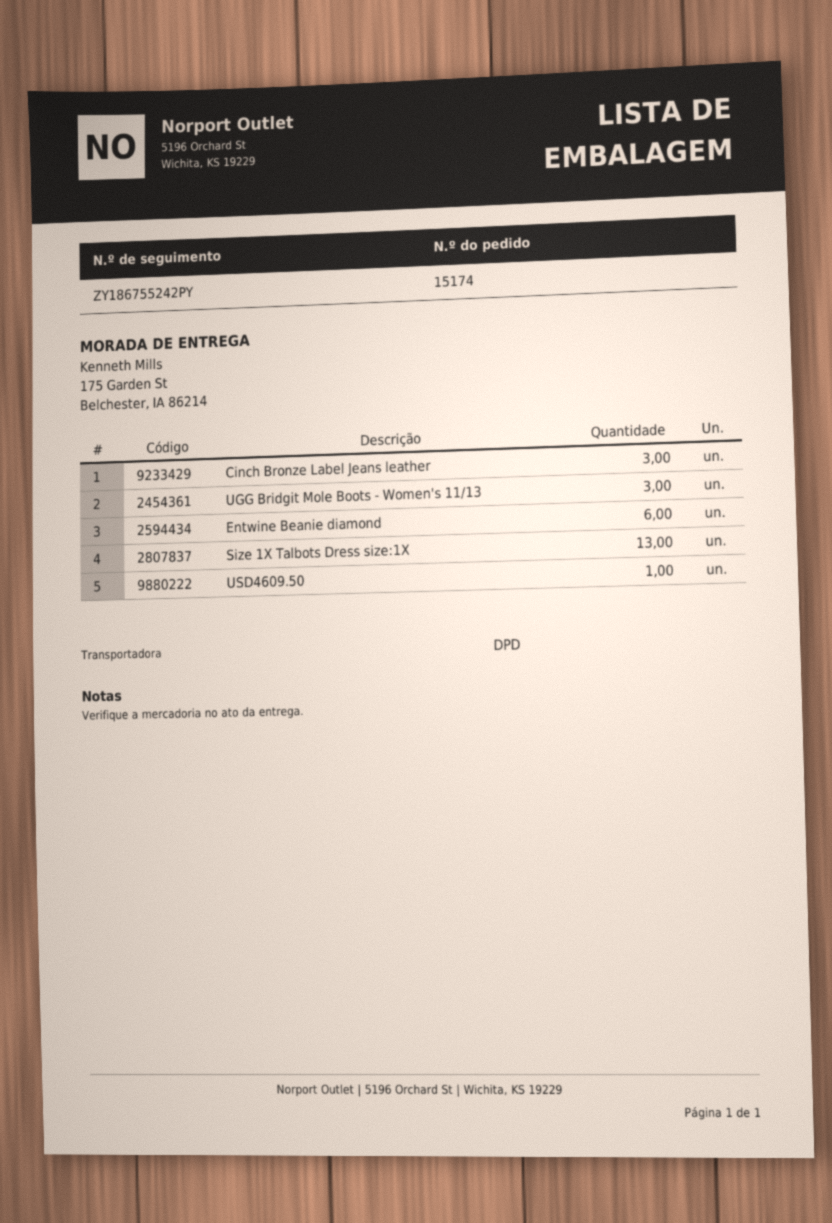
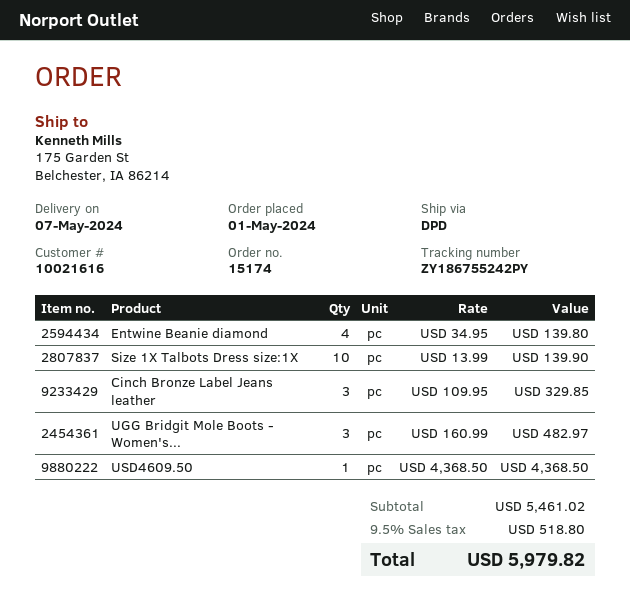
Entwine Beanie diamond: 6 -> 4
Size 1X Talbots Dress size:1X: 13 -> 10

